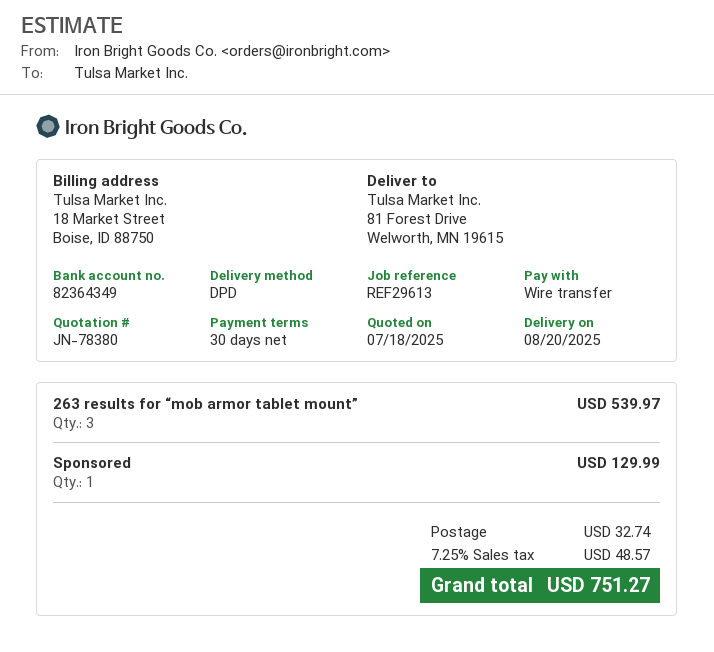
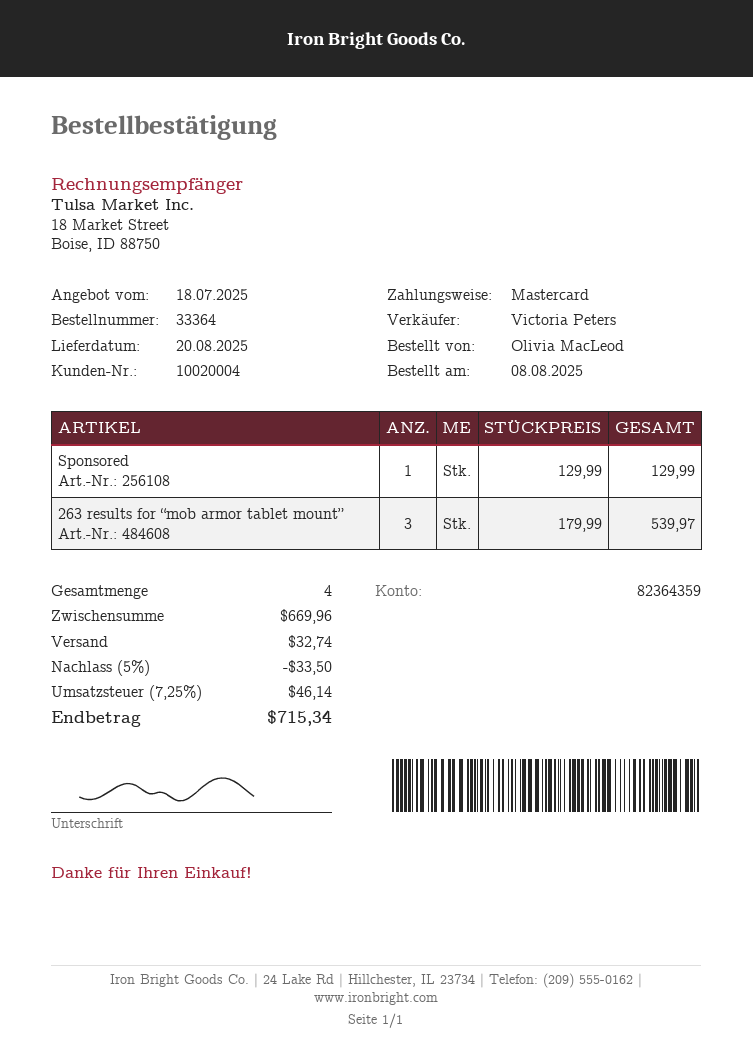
payment method: bank transfer -> Mastercard
bank account: 82364349 -> 82364359
discount: none -> 5% = 33.50
tax: 7.25% = 48.57 -> 7.25% = 46.14
total: 751.27 -> 715.34

